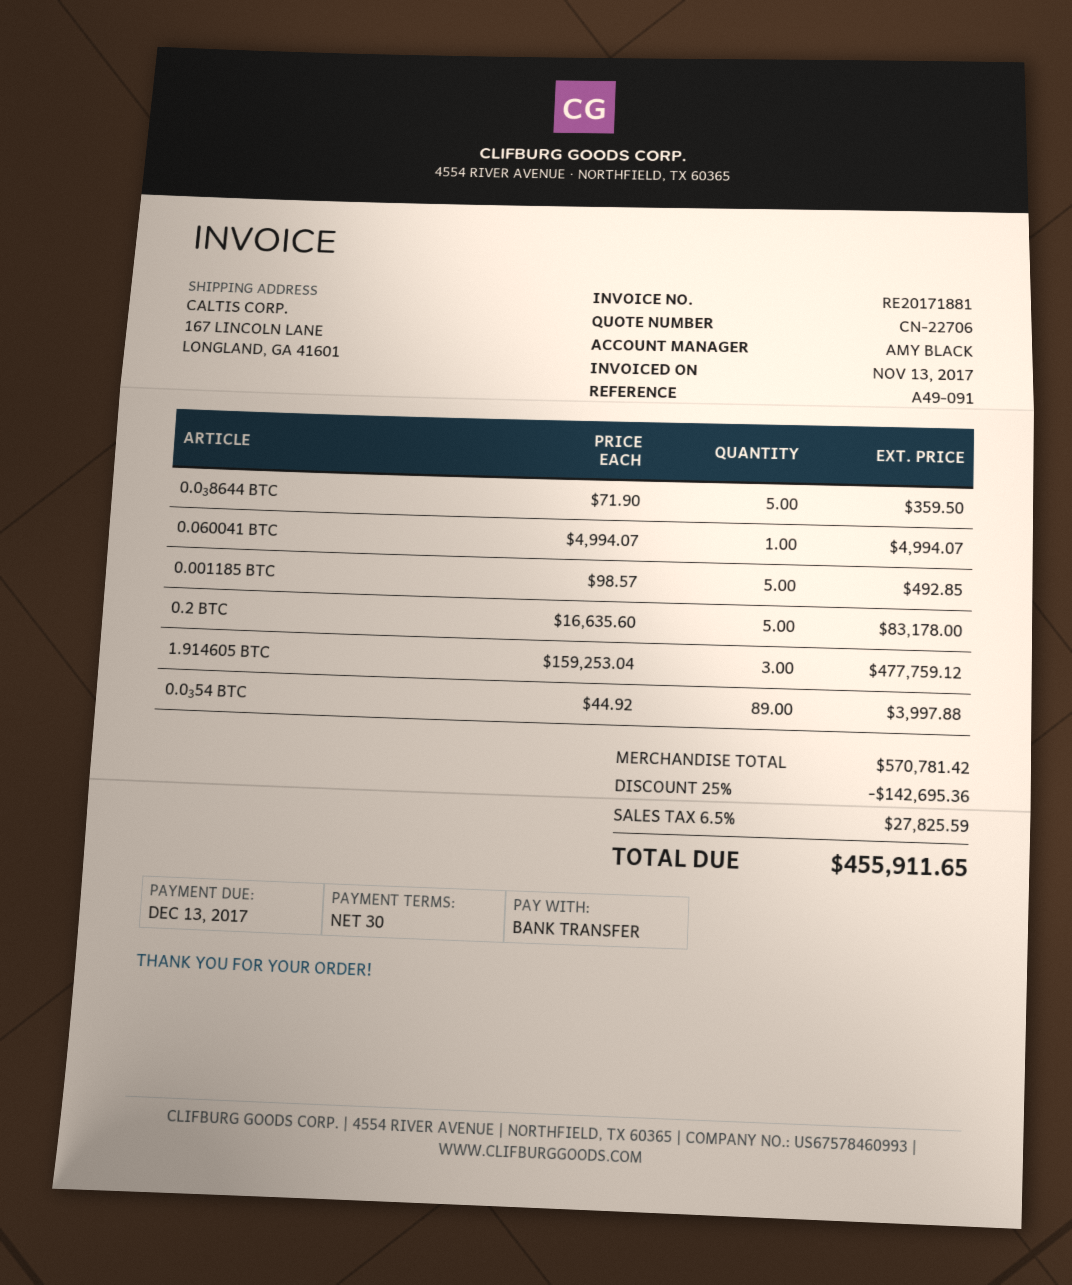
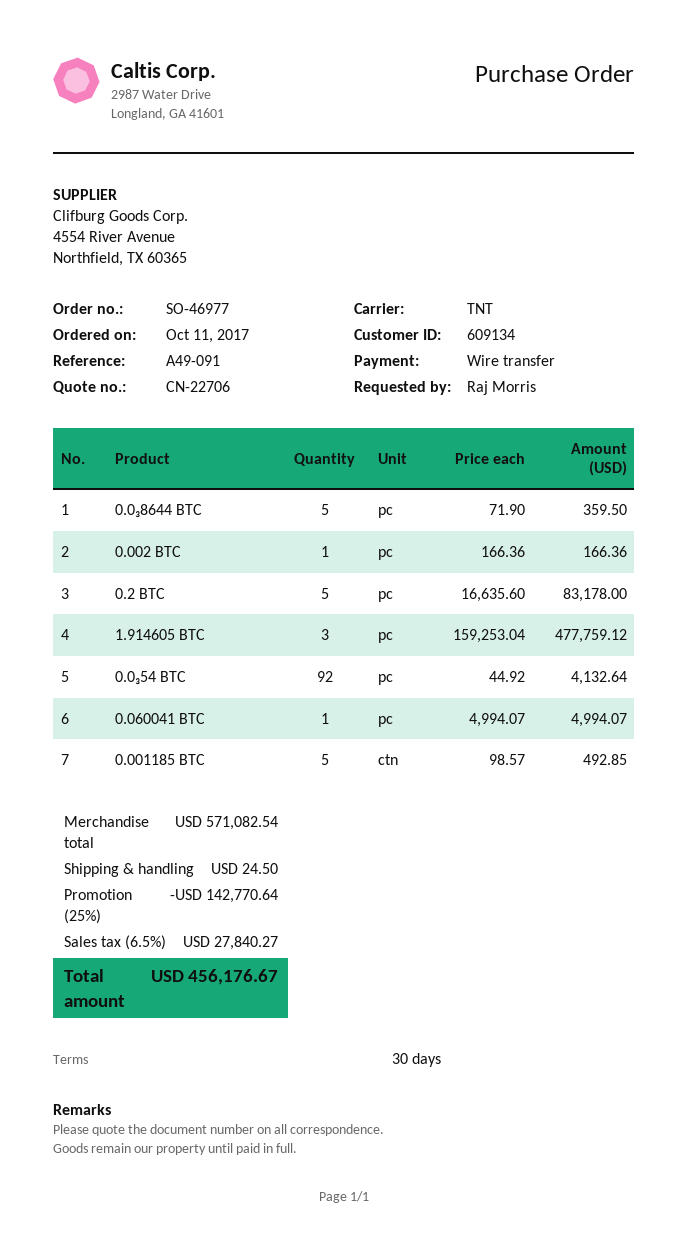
0.0₃54 BTC: 89 x 44.92 = 3997.88 -> 92 x 44.92 = 4132.64
0.002 BTC: none -> 1 x 166.36 = 166.36
subtotal: 570781.42 -> 571082.54
discount: 25% = 142695.36 -> 25% = 142770.64
shipping: none -> 24.50
tax: 6.5% = 27825.59 -> 6.5% = 27840.27
total: 455911.65 -> 456176.67

